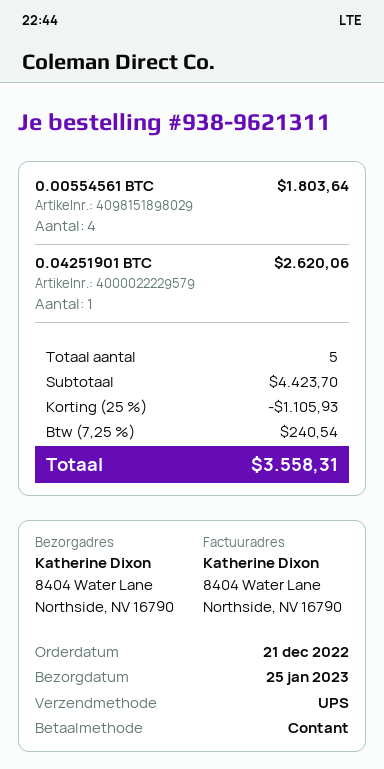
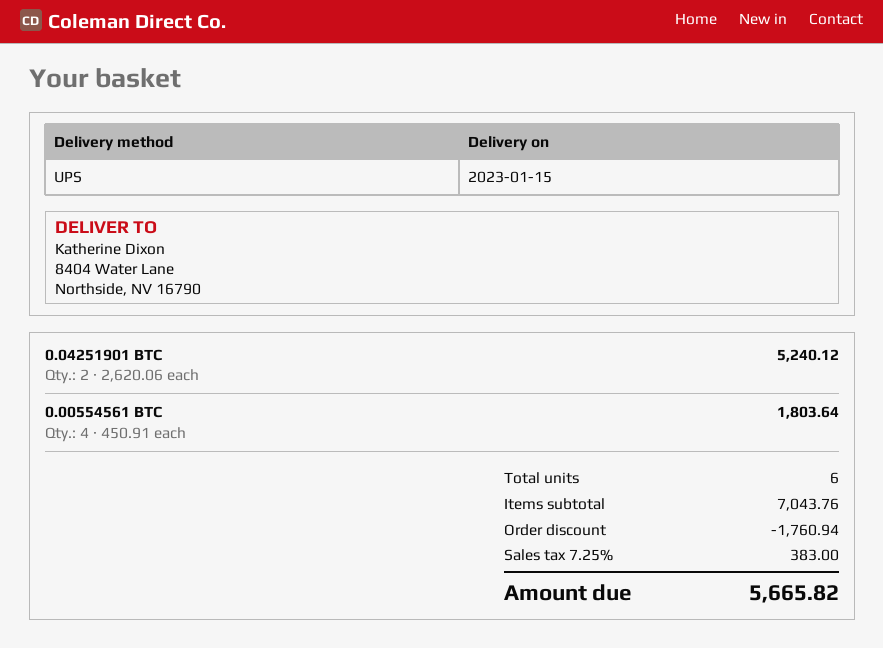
delivery date: 2023-01-25 -> 2023-01-15
0.04251901 BTC: 1 for 2620.06 -> 2 for 5240.12
total quantity: 5 -> 6
subtotal: 4423.70 -> 7043.76
discount: 1105.93 -> 1760.94
tax: 7.25% = 240.54 -> 7.25% = 383.00
total: 3558.31 -> 5665.82

